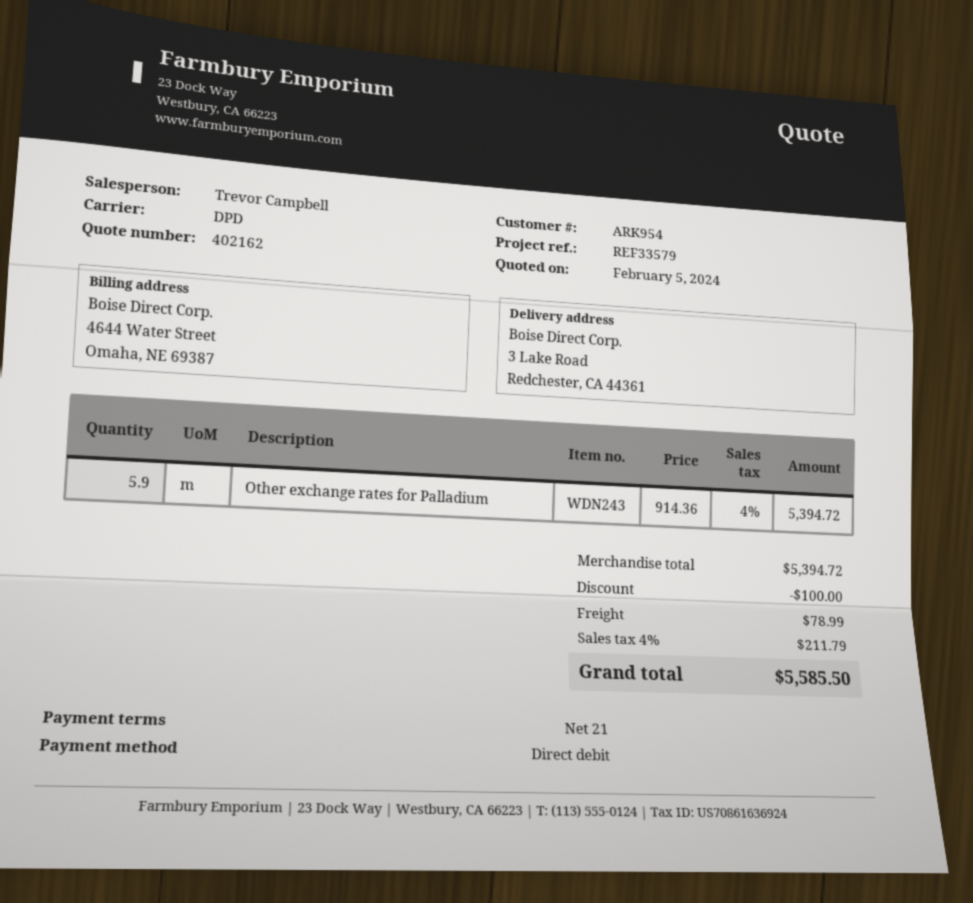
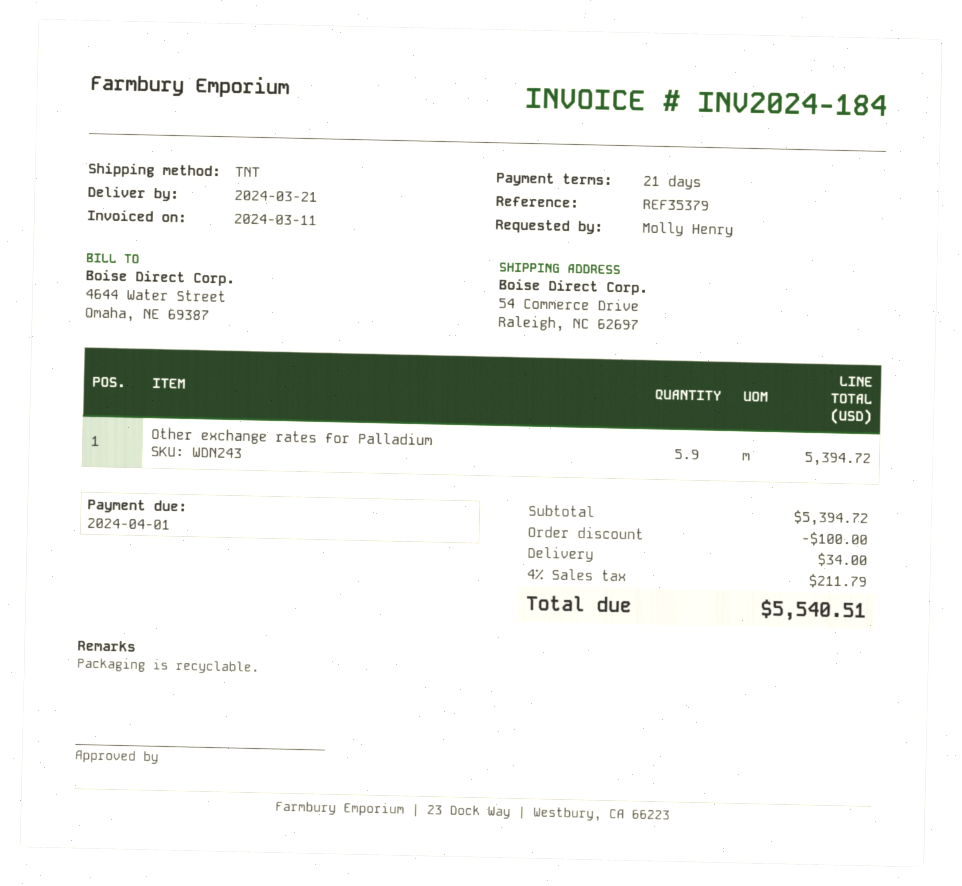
reference: REF33579 -> REF35379
shipping method: DPD -> TNT
ship to: 3 Lake Road, Redchester, CA 44361 -> 54 Commerce Drive, Raleigh, NC 62697
shipping: 78.99 -> 34.00
total: 5585.50 -> 5540.51

